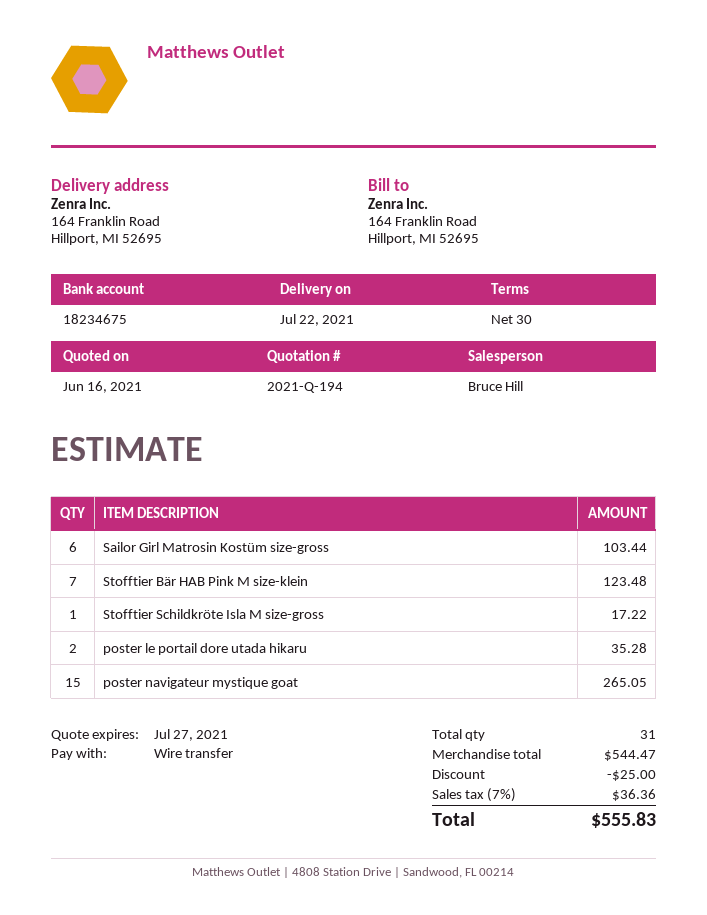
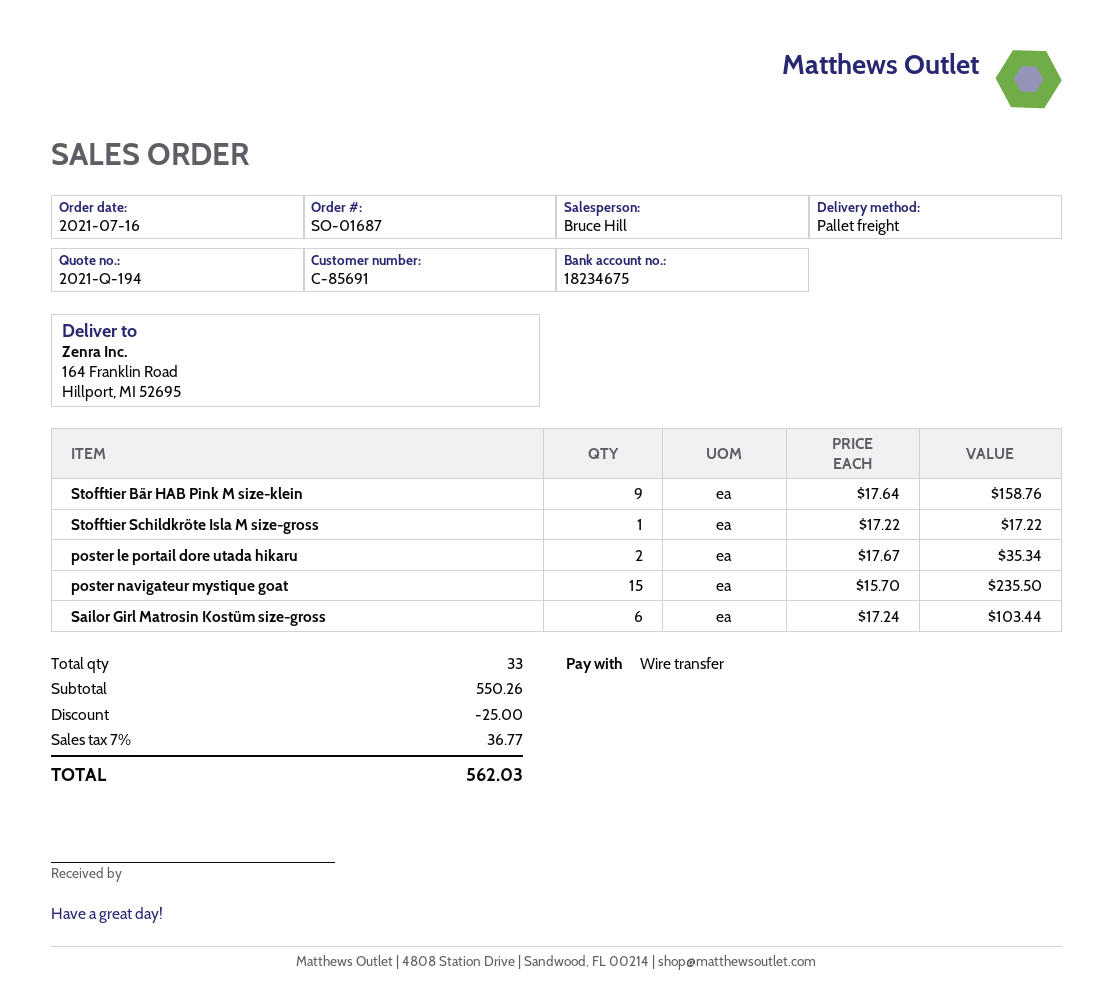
Stofftier Bär HAB Pink M size-klein: 7 for 123.48 -> 9 for 158.76
poster le portail dore utada hikaru: 2 for 35.28 -> 2 for 35.34
poster navigateur mystique goat: 15 for 265.05 -> 15 for 235.50
total quantity: 31 -> 33
subtotal: 544.47 -> 550.26
tax: 7% = 36.36 -> 7% = 36.77
total: 555.83 -> 562.03

